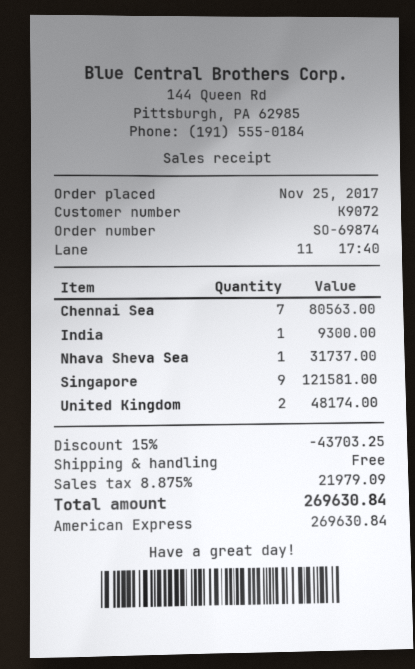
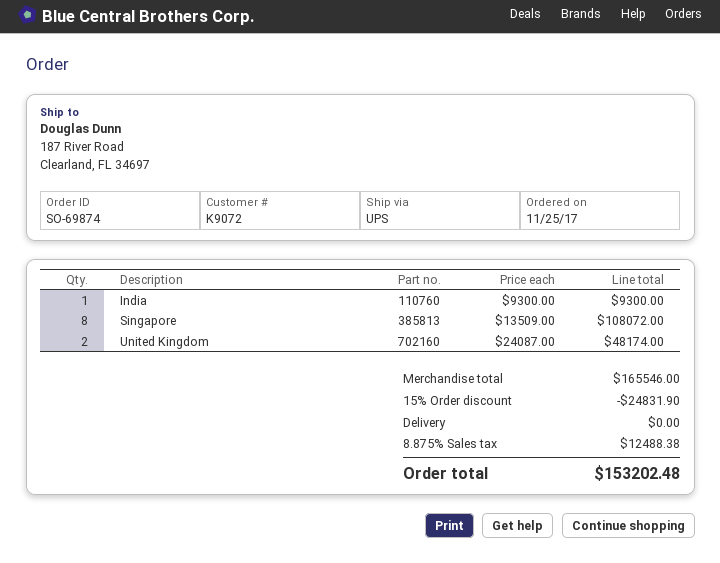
Chennai Sea: 7 for 80563.00 -> none
Nhava Sheva Sea: 1 for 31737.00 -> none
Singapore: 9 for 121581.00 -> 8 for 108072.00
discount: 15% = 43703.25 -> 15% = 24831.90
tax: 8.875% = 21979.09 -> 8.875% = 12488.38
total: 269630.84 -> 153202.48

